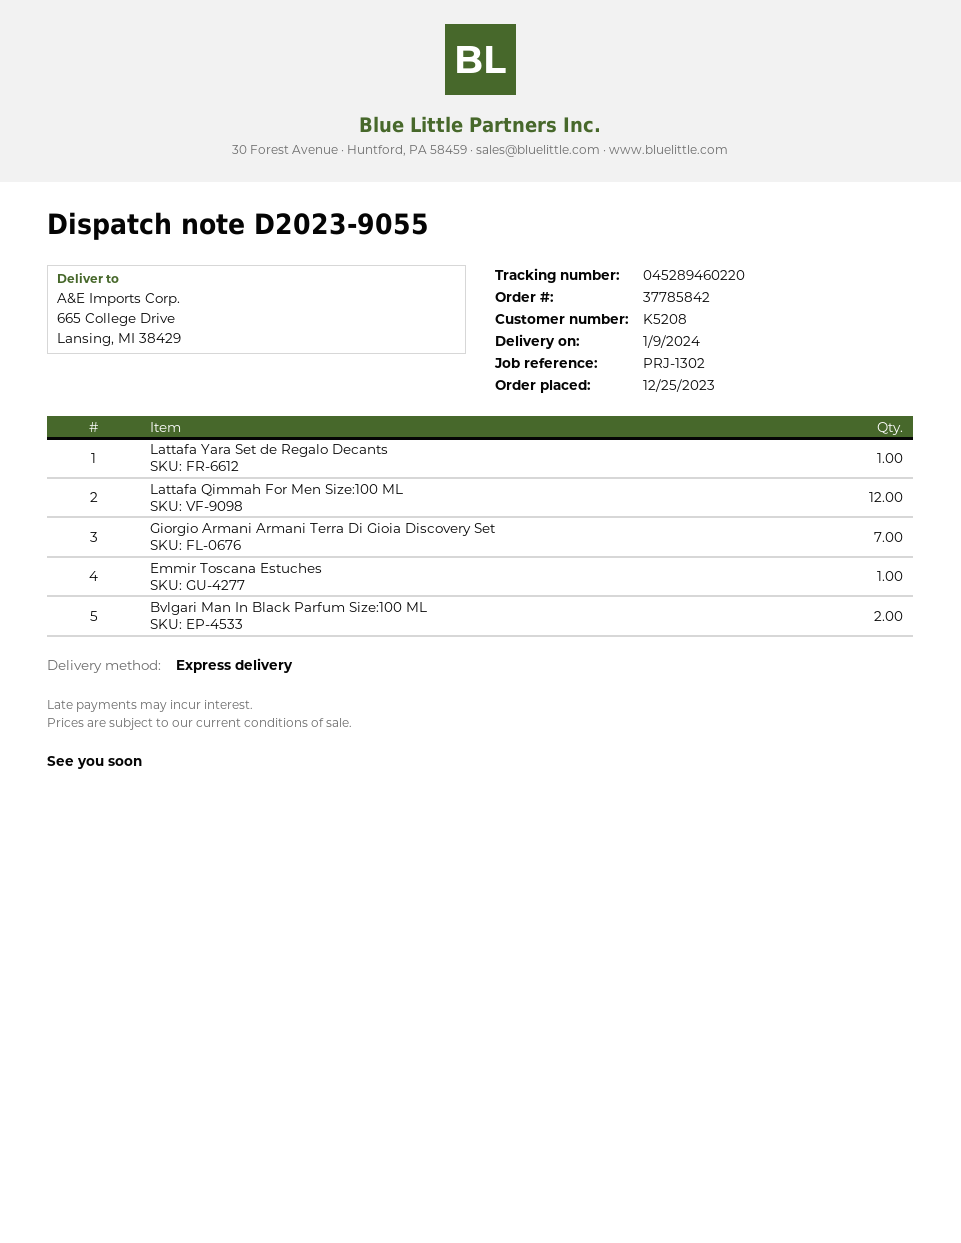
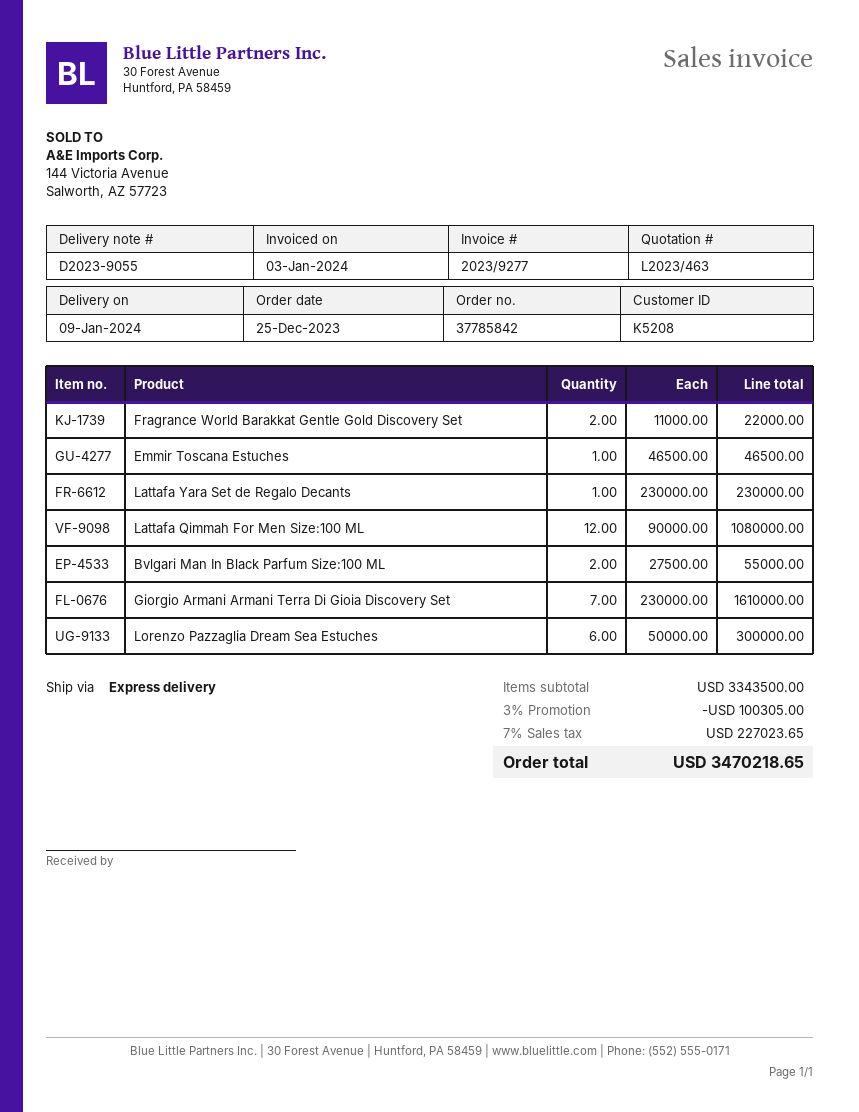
Fragrance World Barakkat Gentle Gold Discovery Set: none -> 2
Lorenzo Pazzaglia Dream Sea Estuches: none -> 6

